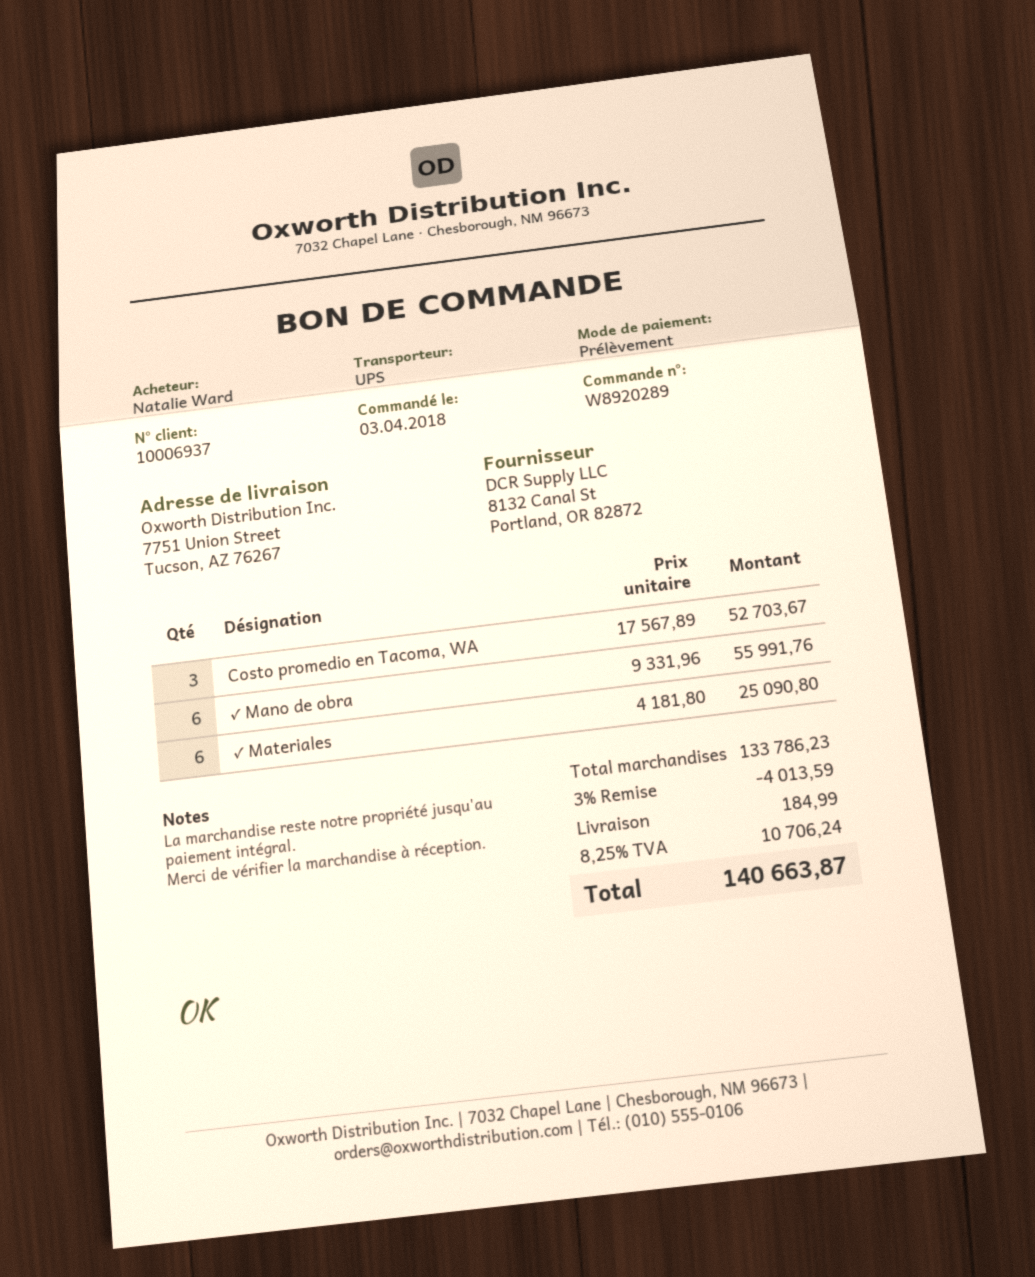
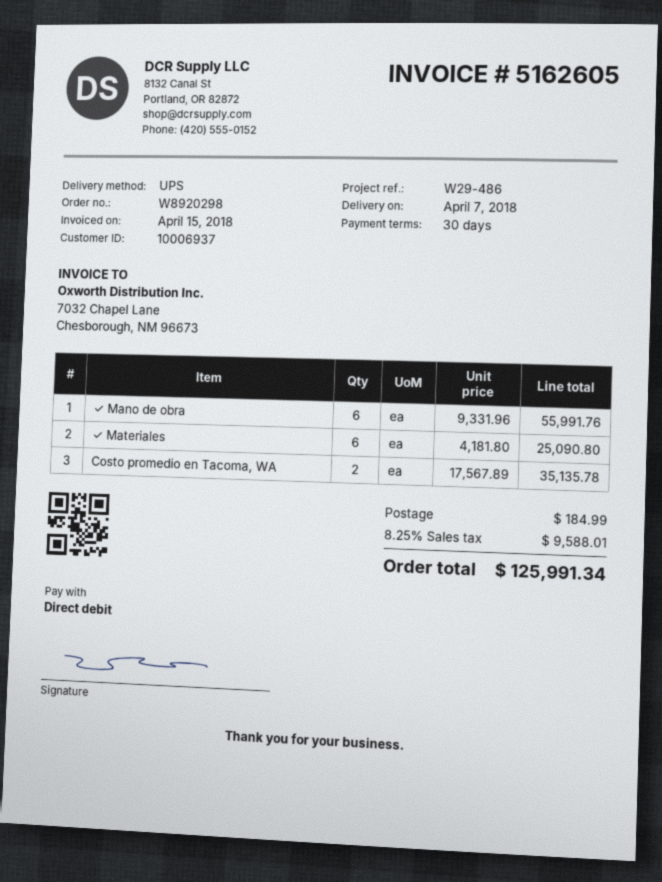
order number: W8920289 -> W8920298
Costo promedio en Tacoma, WA: 3 x 17567.89 = 52703.67 -> 2 x 17567.89 = 35135.78
discount: 3% = 4013.59 -> none
tax: 8.25% = 10706.24 -> 8.25% = 9588.01
total: 140663.87 -> 125991.34

